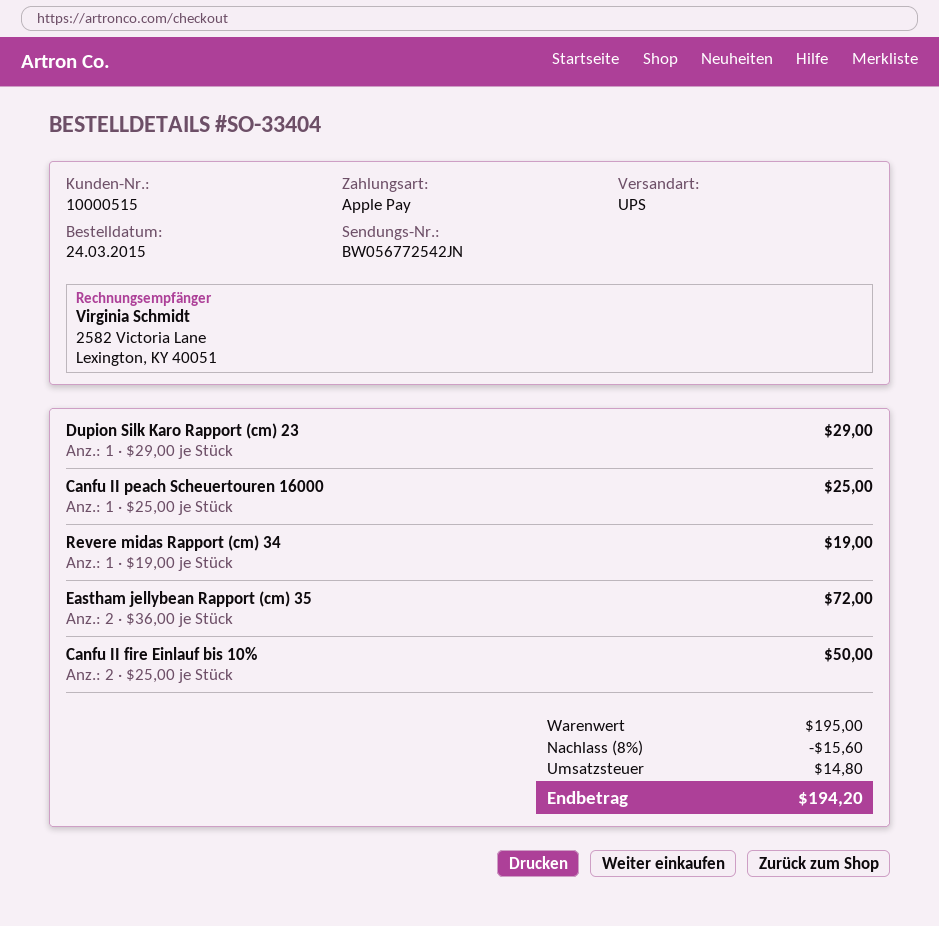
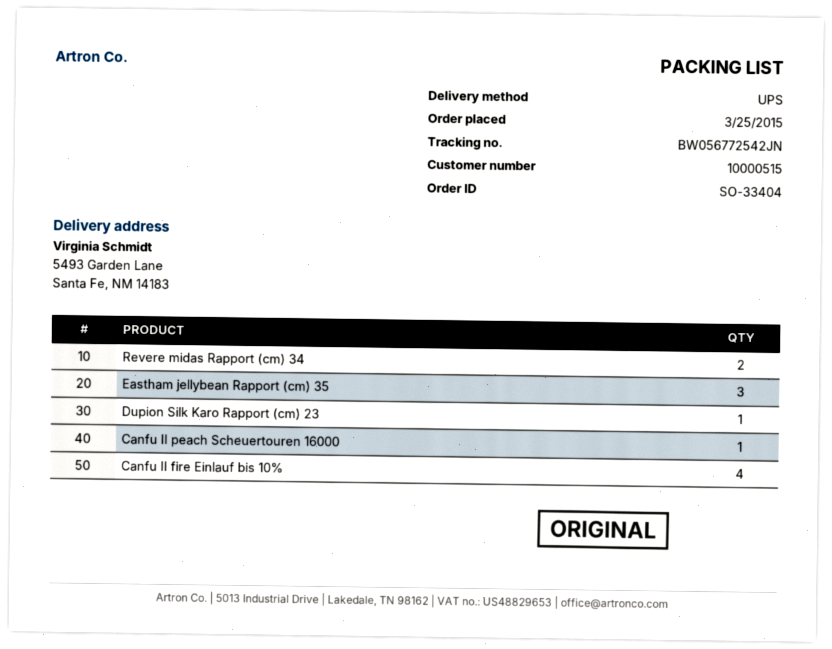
order date: 2015-03-24 -> 2015-03-25
Revere midas Rapport (cm) 34: 1 -> 2
Eastham jellybean Rapport (cm) 35: 2 -> 3
Canfu II fire Einlauf bis 10%: 2 -> 4

